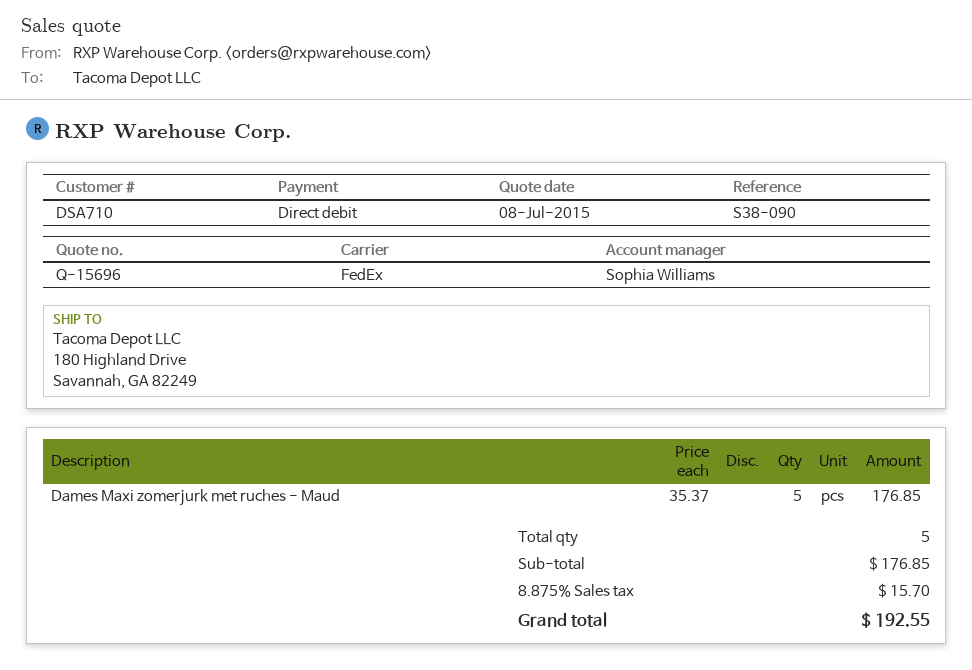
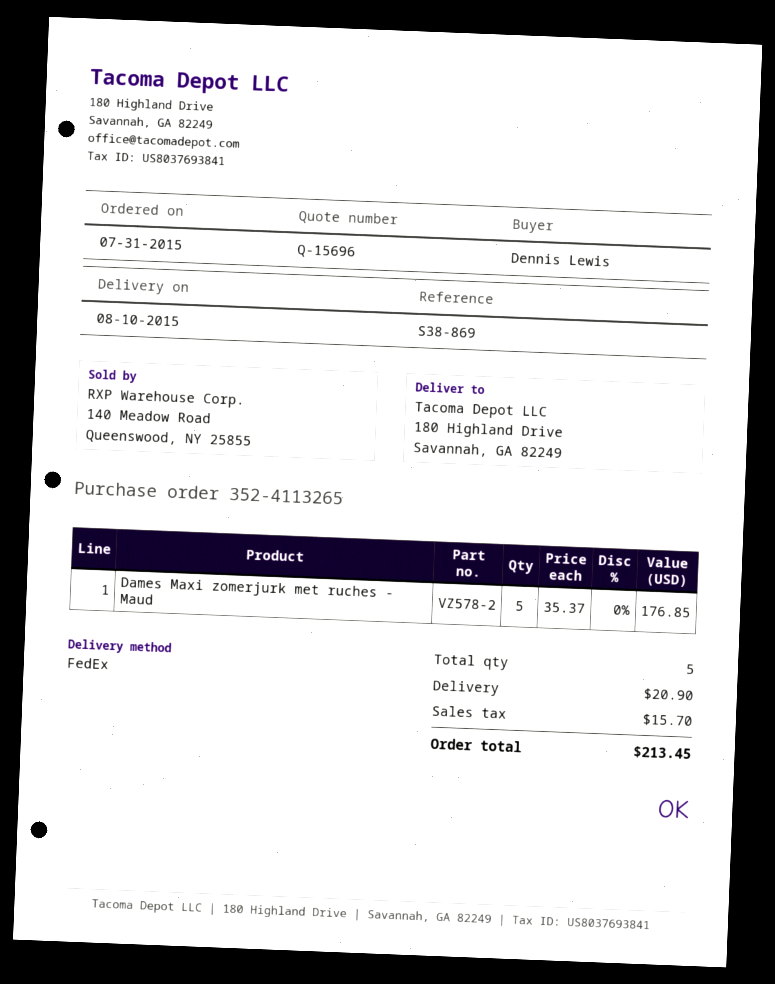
reference: S38-090 -> S38-869
shipping: none -> 20.90
total: 192.55 -> 213.45

